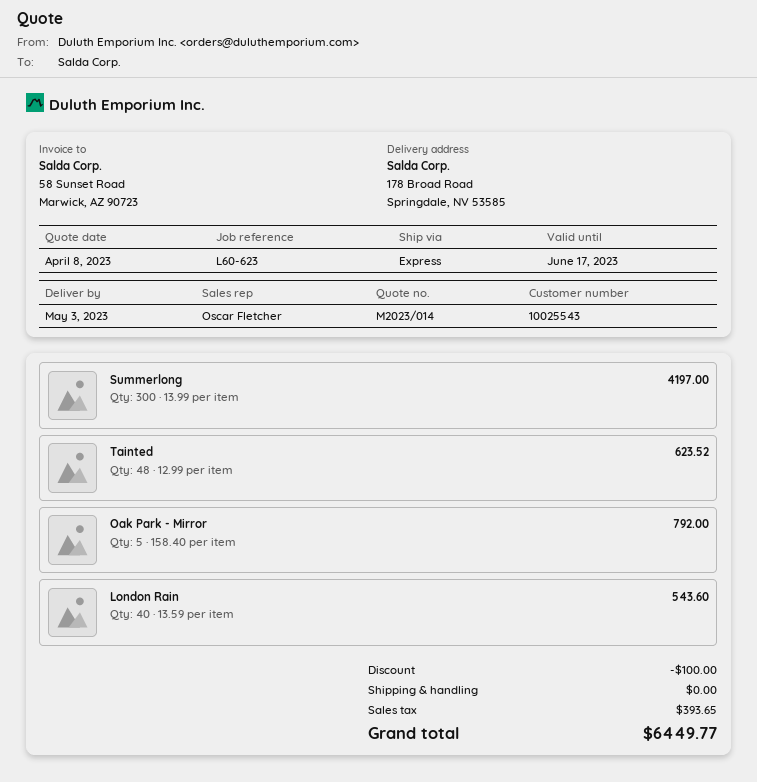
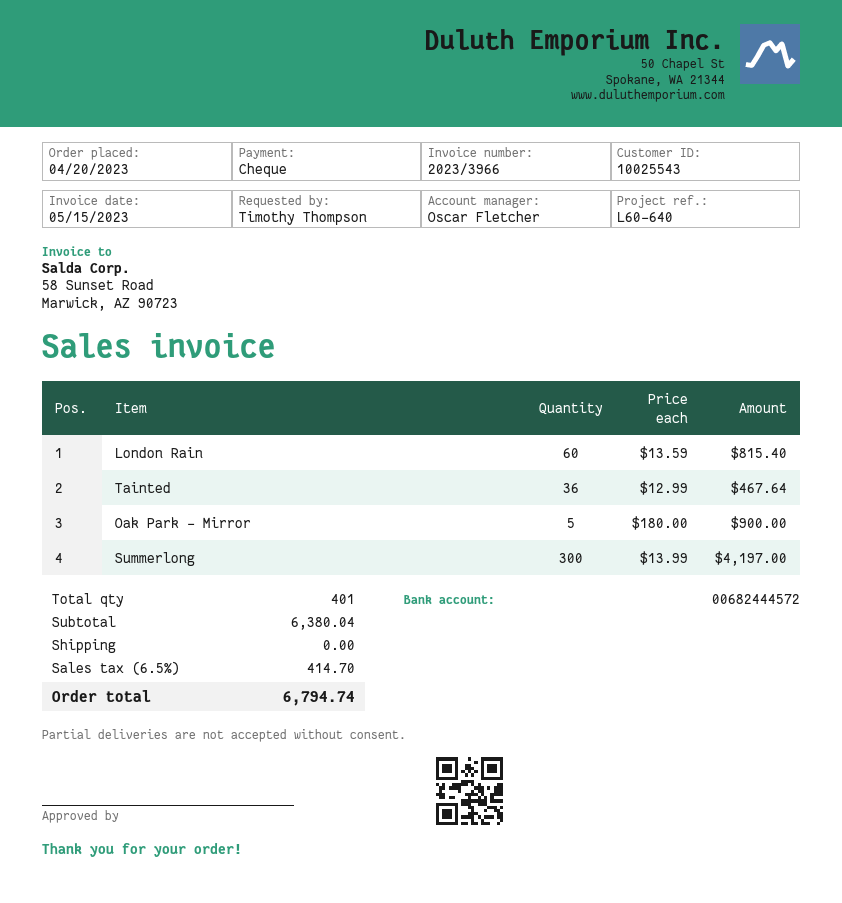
reference: L60-623 -> L60-640
Tainted: 48 x 12.99 = 623.52 -> 36 x 12.99 = 467.64
Oak Park - Mirror: 5 x 158.40 = 792.00 -> 5 x 180.00 = 900.00
London Rain: 40 x 13.59 = 543.60 -> 60 x 13.59 = 815.40
discount: 100.00 -> none
tax: 393.65 -> 414.70
total: 6449.77 -> 6794.74

